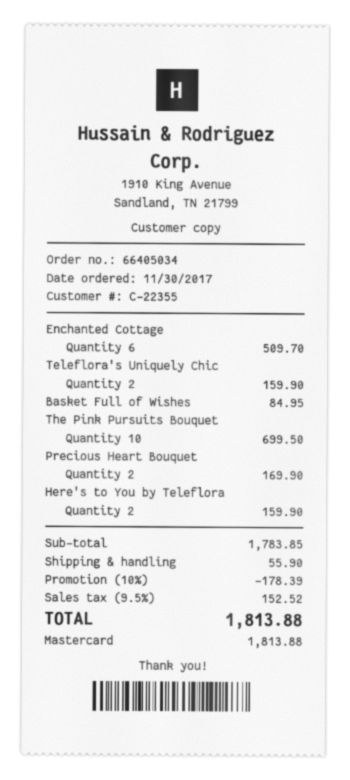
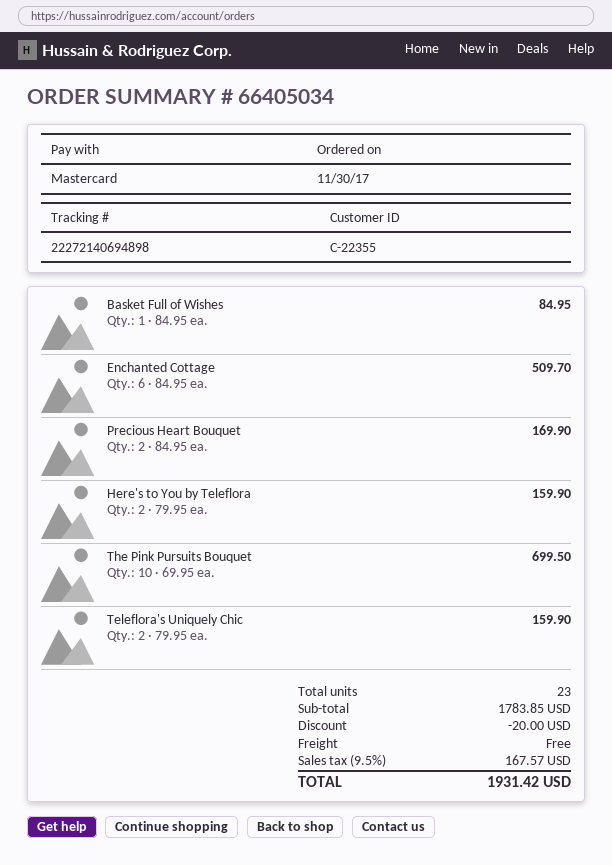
discount: 178.39 -> 20.00
shipping: 55.90 -> 0.00
tax: 9.5% = 152.52 -> 9.5% = 167.57
total: 1813.88 -> 1931.42

